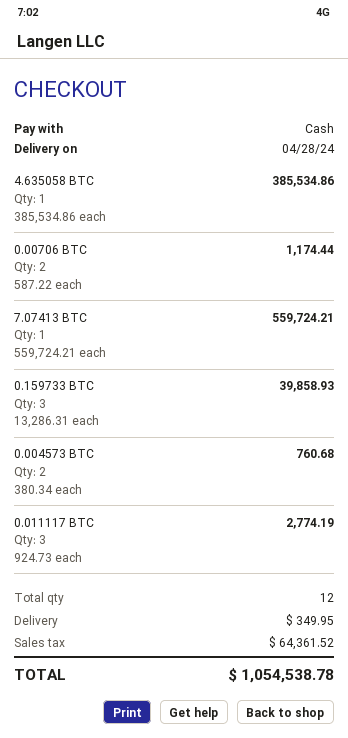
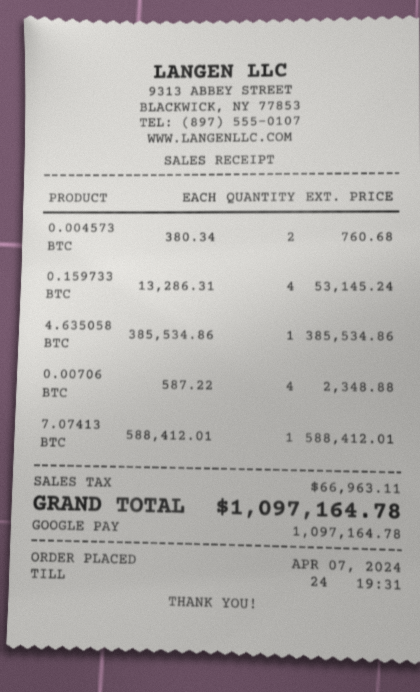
payment method: cash -> Google Pay
0.00706 BTC: 2 x 587.22 = 1174.44 -> 4 x 587.22 = 2348.88
7.07413 BTC: 1 x 559724.21 = 559724.21 -> 1 x 588412.01 = 588412.01
0.159733 BTC: 3 x 13286.31 = 39858.93 -> 4 x 13286.31 = 53145.24
0.011117 BTC: 3 x 924.73 = 2774.19 -> none
shipping: 349.95 -> none
tax: 64361.52 -> 66963.11
total: 1054538.78 -> 1097164.78

